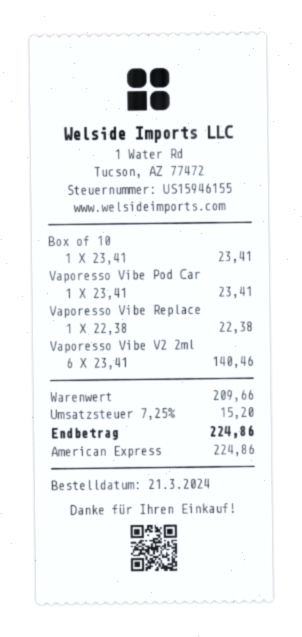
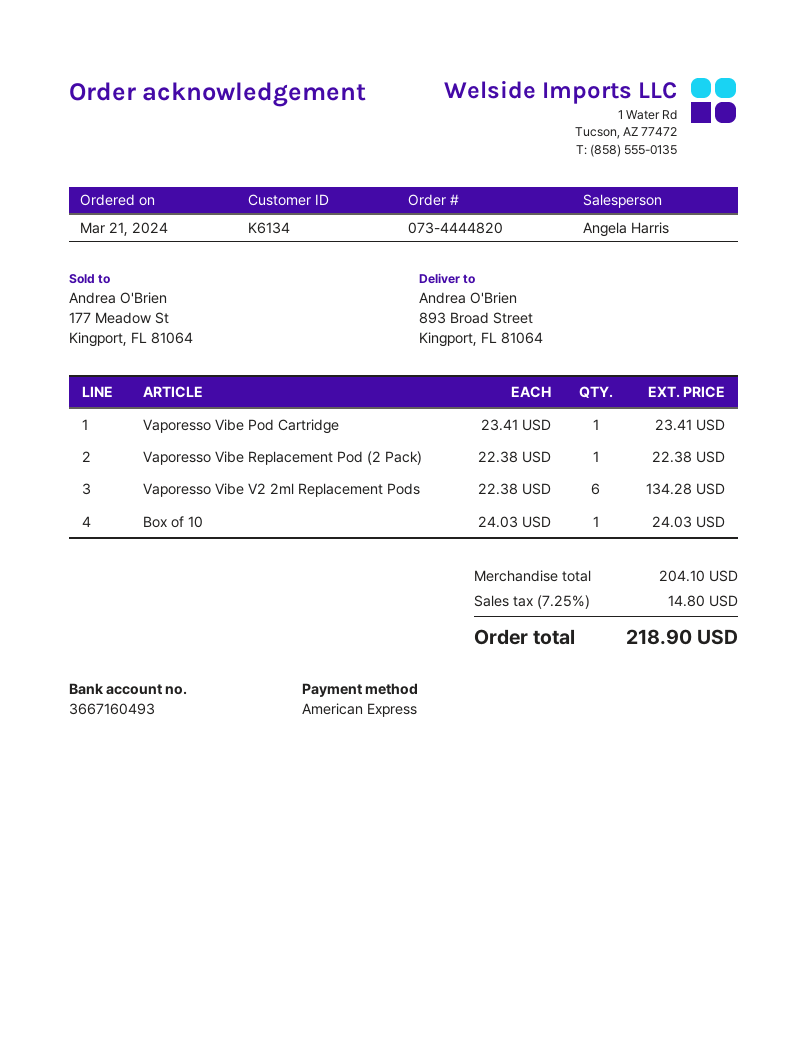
Box of 10: 1 x 23.41 = 23.41 -> 1 x 24.03 = 24.03
Vaporesso Vibe V2 2ml: 6 x 23.41 = 140.46 -> 6 x 22.38 = 134.28
subtotal: 209.66 -> 204.10
tax: 7.25% = 15.20 -> 7.25% = 14.80
total: 224.86 -> 218.90

